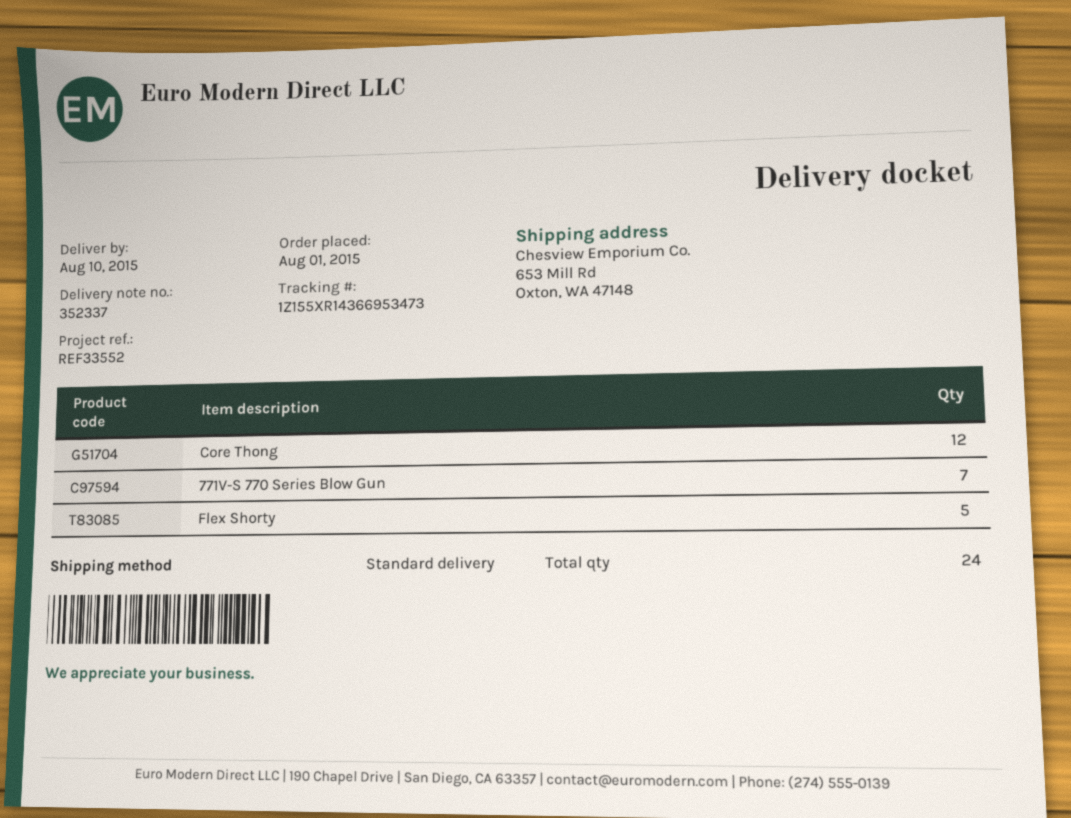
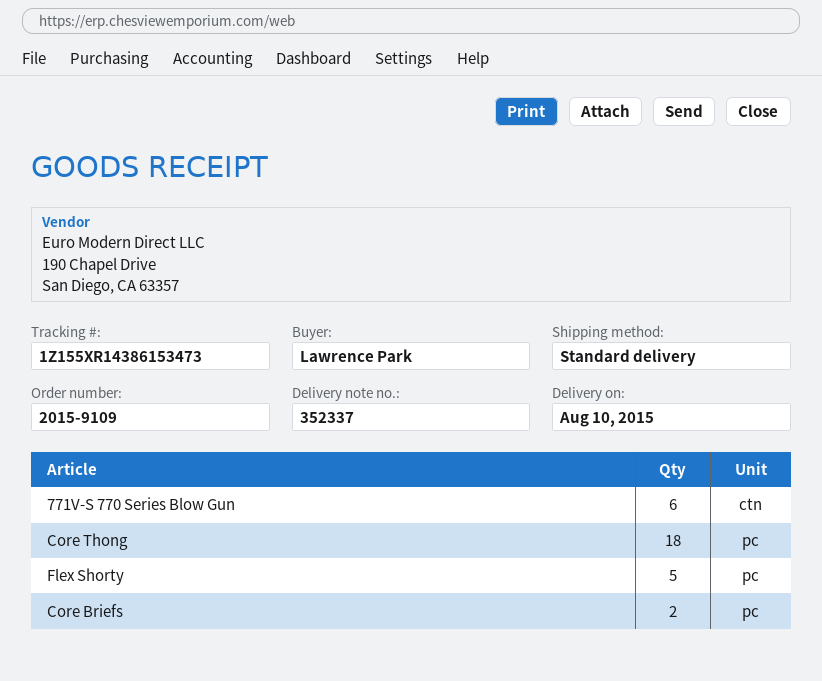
tracking number: 1Z155XR14366953473 -> 1Z155XR14386153473
Core Thong: 12 -> 18
771V-S 770 Series Blow Gun: 7 -> 6
Core Briefs: none -> 2

